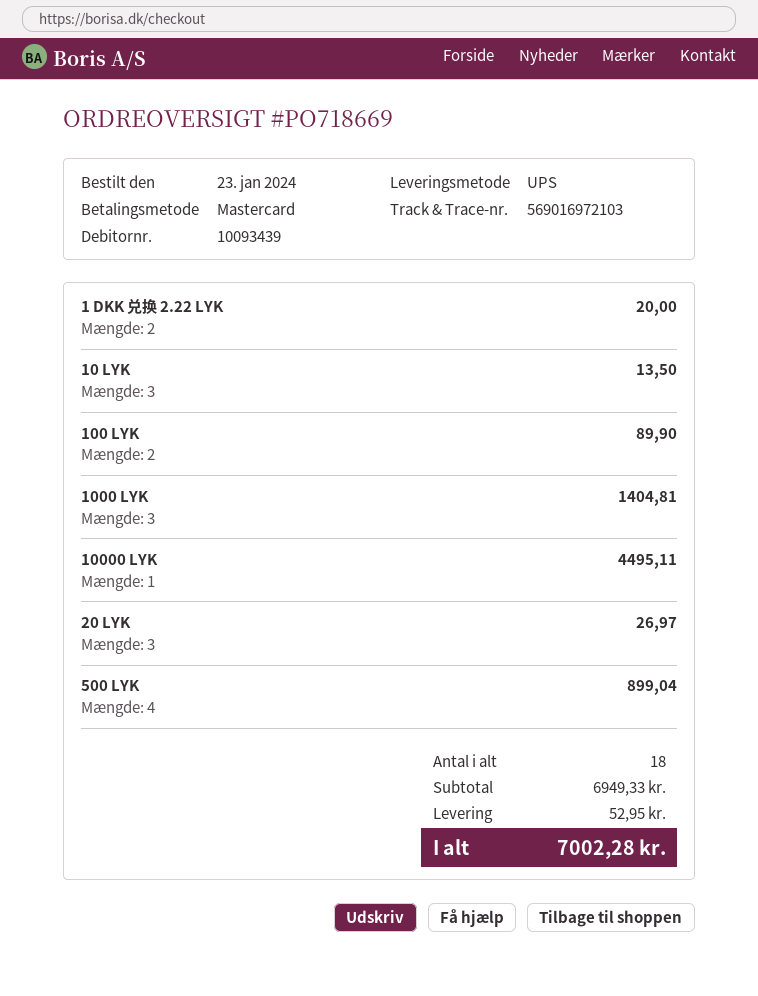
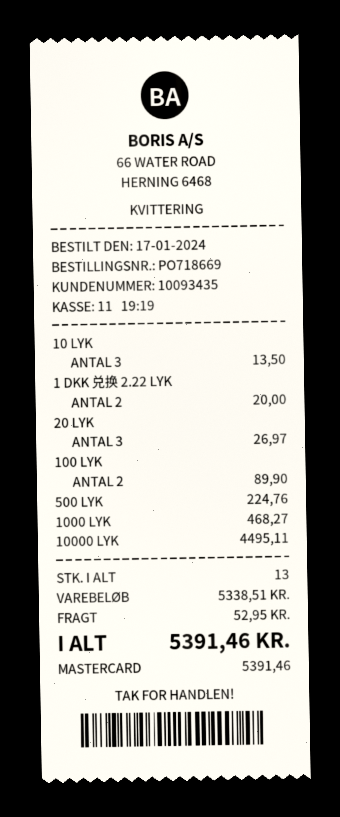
order date: 2024-01-23 -> 2024-01-17
customer number: 10093439 -> 10093435
1000 LYK: 3 for 1404.81 -> 1 for 468.27
500 LYK: 4 for 899.04 -> 1 for 224.76
total quantity: 18 -> 13
subtotal: 6949.33 -> 5338.51
total: 7002.28 -> 5391.46

